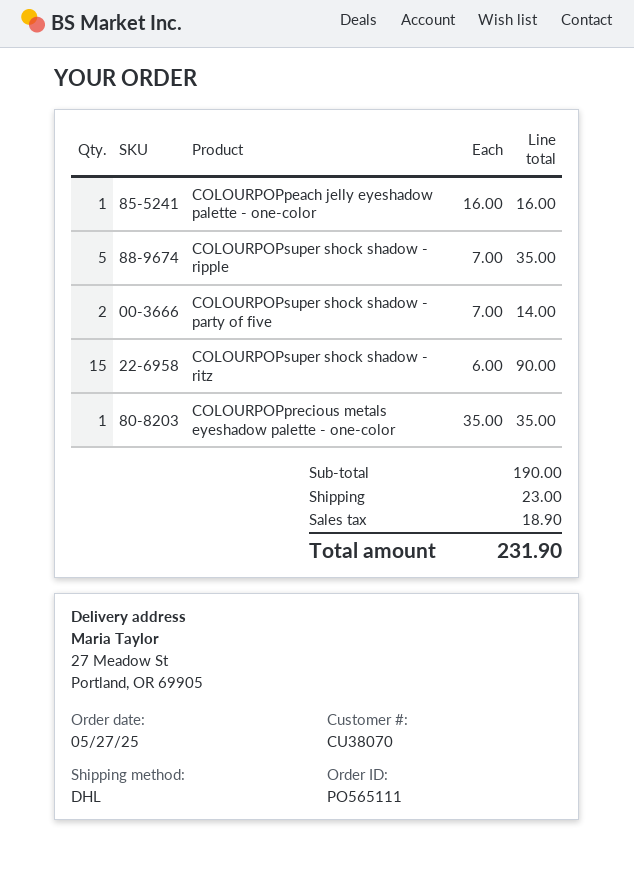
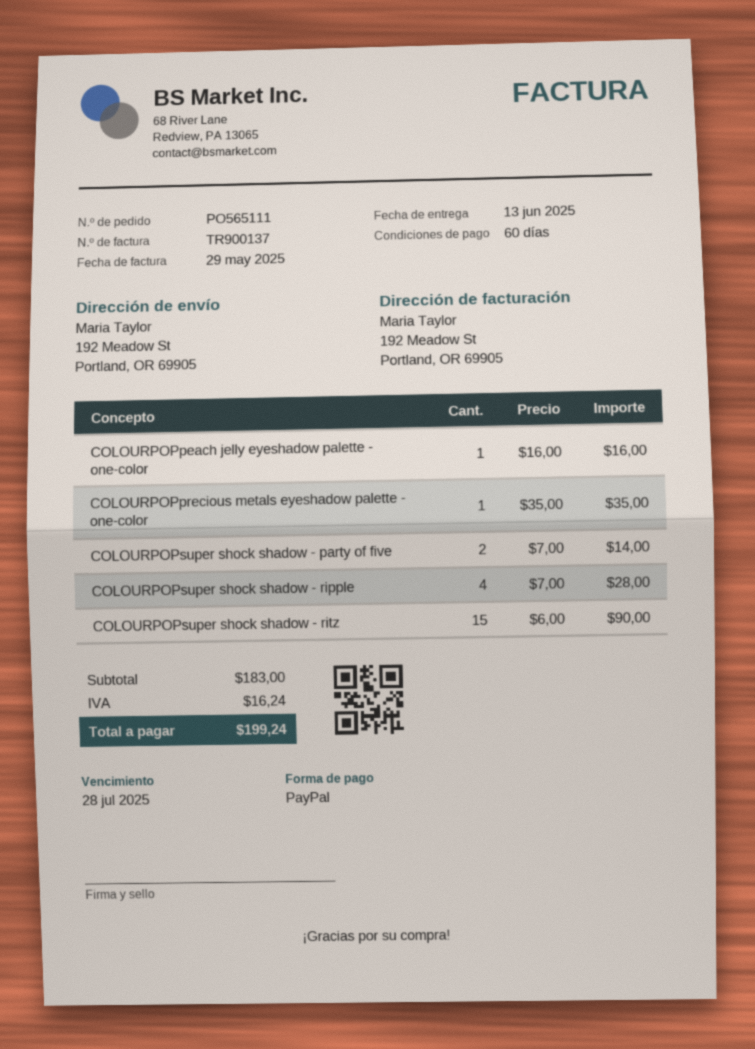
ship to: 27 Meadow St, Portland, OR 69905 -> 192 Meadow St, Portland, OR 69905
COLOURPOPsuper shock shadow - ripple: 5 x 7.00 = 35.00 -> 4 x 7.00 = 28.00
subtotal: 190.00 -> 183.00
shipping: 23.00 -> none
tax: 18.90 -> 16.24
total: 231.90 -> 199.24

